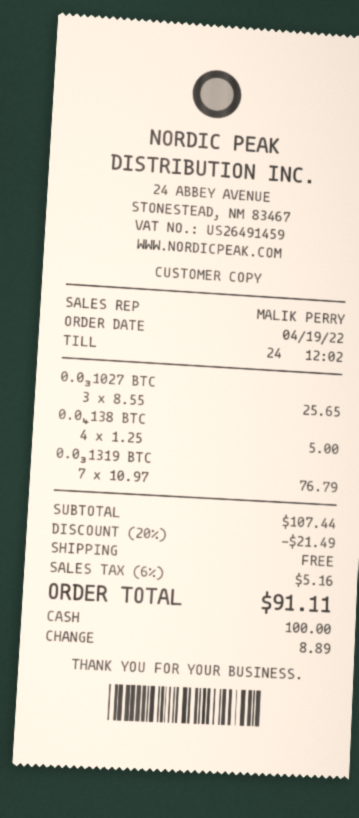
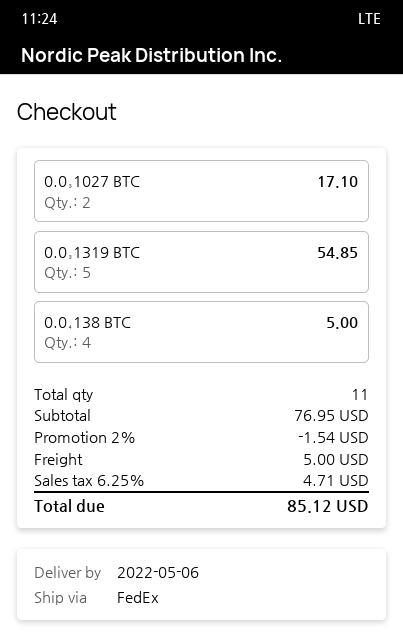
0.0₃1027 BTC: 3 for 25.65 -> 2 for 17.10
0.0₃1319 BTC: 7 for 76.79 -> 5 for 54.85
subtotal: 107.44 -> 76.95
discount: 20% = 21.49 -> 2% = 1.54
shipping: 0.00 -> 5.00
tax: 6% = 5.16 -> 6.25% = 4.71
total: 91.11 -> 85.12

